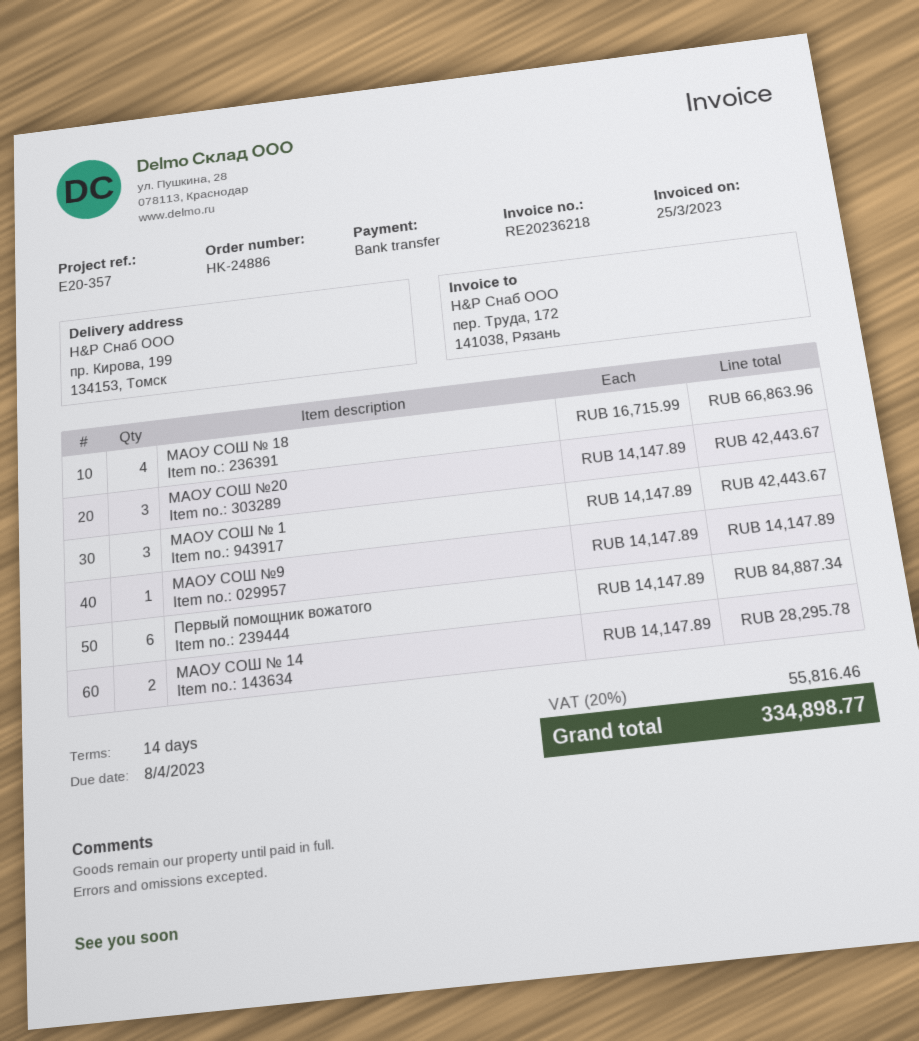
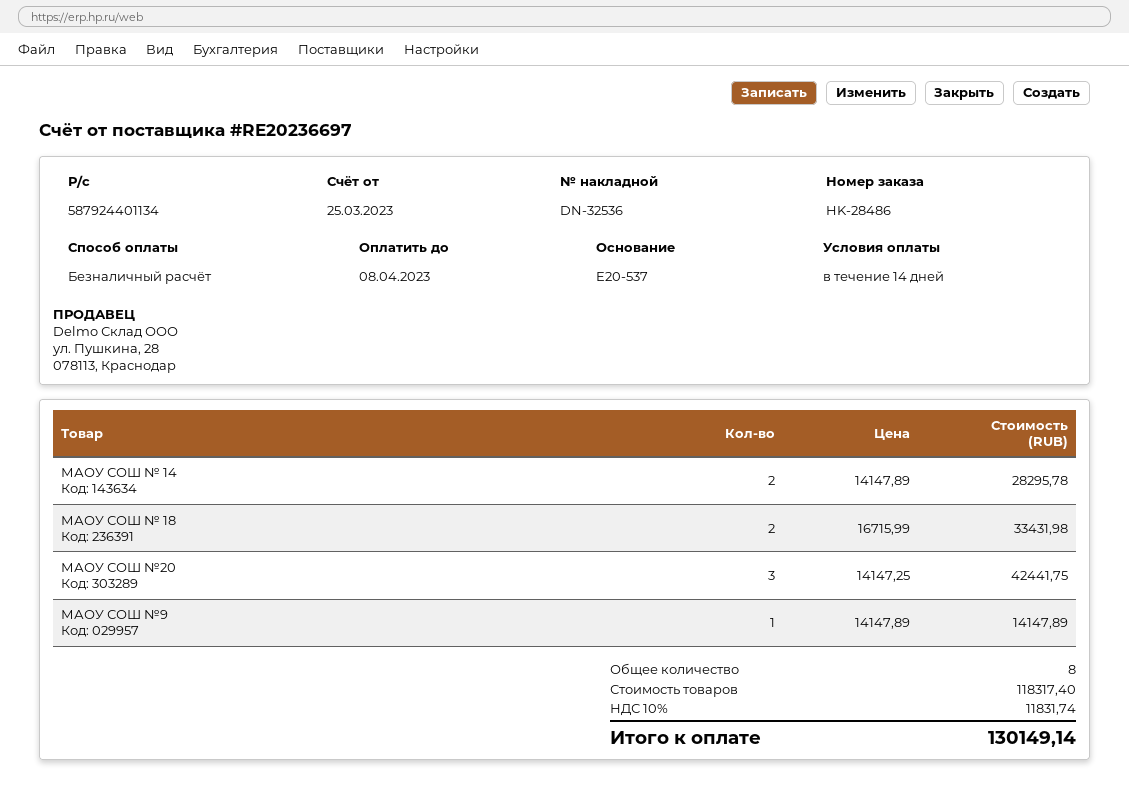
order number: HK-24886 -> HK-28486
invoice number: RE20236218 -> RE20236697
reference: E20-357 -> E20-537
МАОУ СОШ № 18: 4 x 16715.99 = 66863.96 -> 2 x 16715.99 = 33431.98
МАОУ СОШ №20: 3 x 14147.89 = 42443.67 -> 3 x 14147.25 = 42441.75
МАОУ СОШ № 1: 3 x 14147.89 = 42443.67 -> none
Первый помощник вожатого: 6 x 14147.89 = 84887.34 -> none
tax: 20% = 55816.46 -> 10% = 11831.74
total: 334898.77 -> 130149.14

